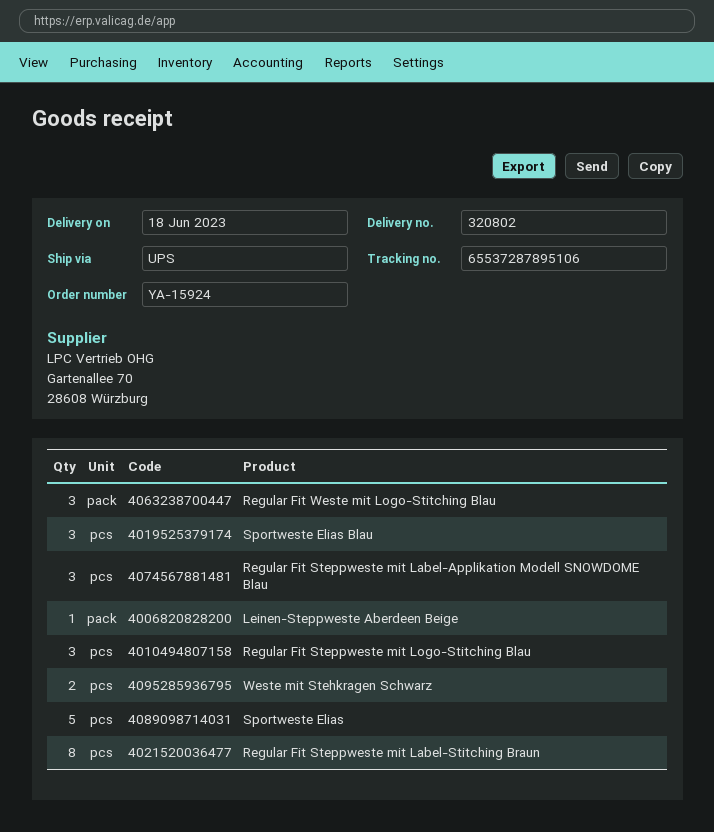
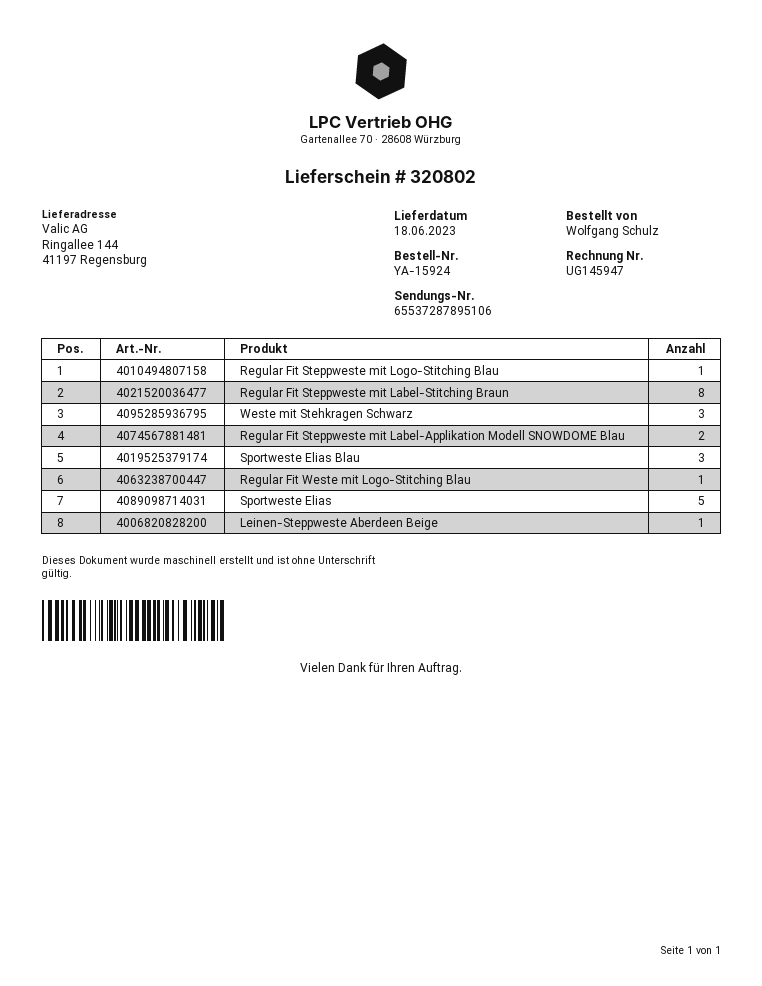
Regular Fit Weste mit Logo-Stitching Blau: 3 -> 1
Regular Fit Steppweste mit Label-Applikation Modell SNOWDOME Blau: 3 -> 2
Regular Fit Steppweste mit Logo-Stitching Blau: 3 -> 1
Weste mit Stehkragen Schwarz: 2 -> 3

